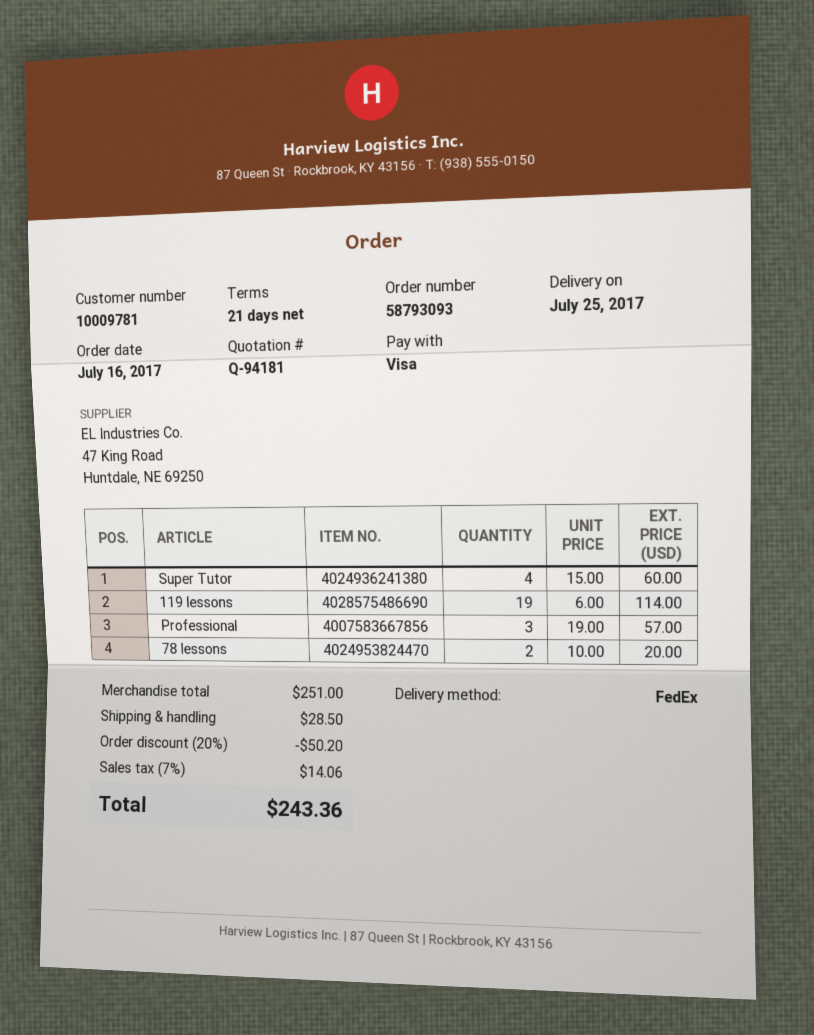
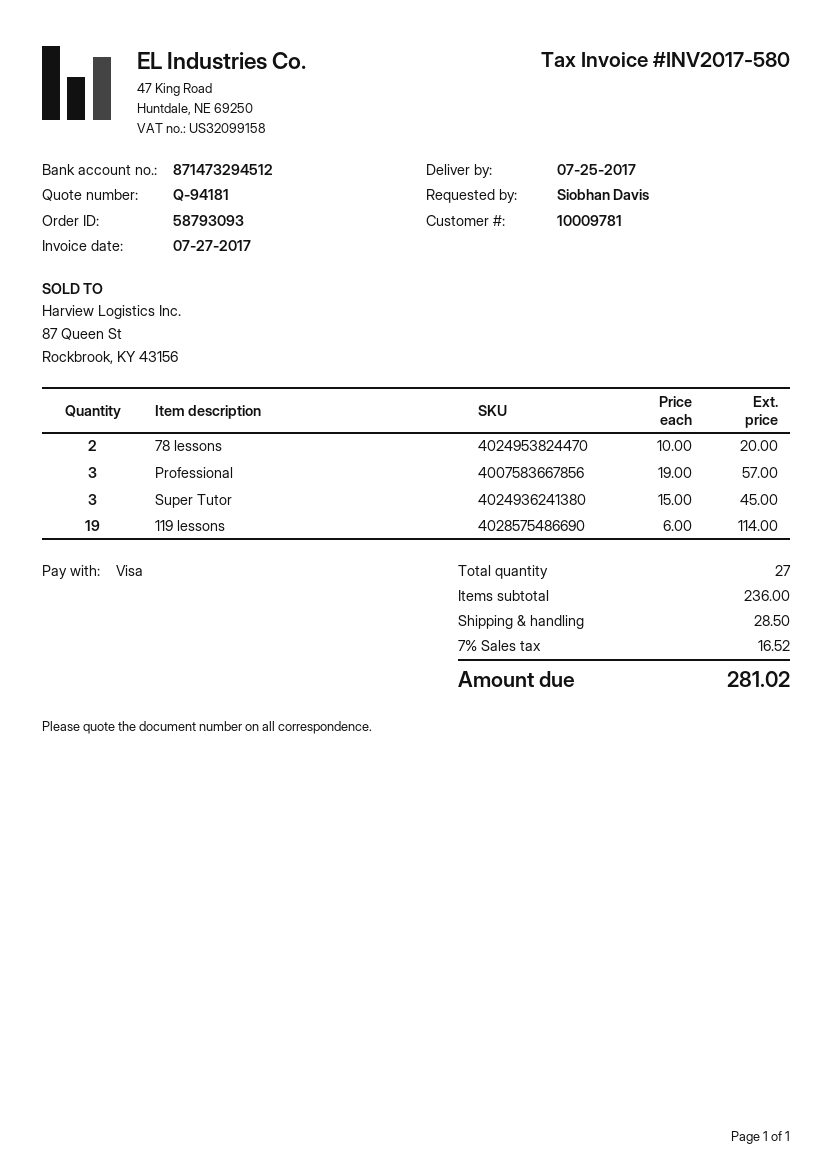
Super Tutor: 4 x 15.00 = 60.00 -> 3 x 15.00 = 45.00
subtotal: 251.00 -> 236.00
discount: 20% = 50.20 -> none
tax: 7% = 14.06 -> 7% = 16.52
total: 243.36 -> 281.02

